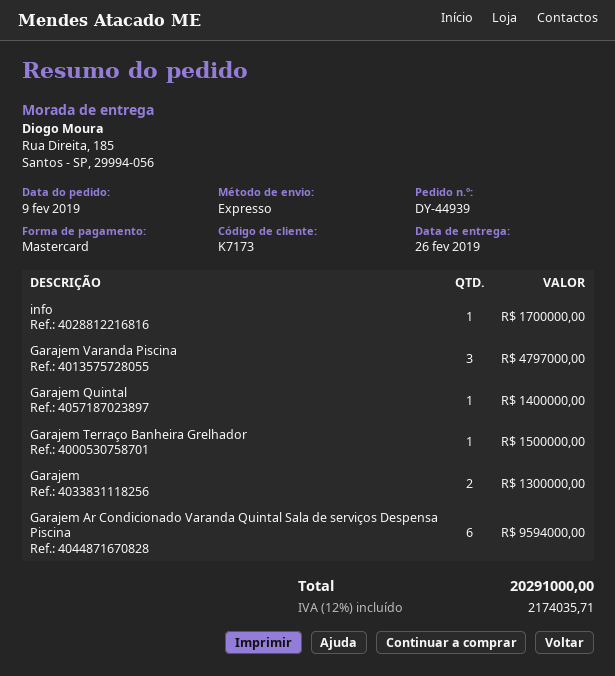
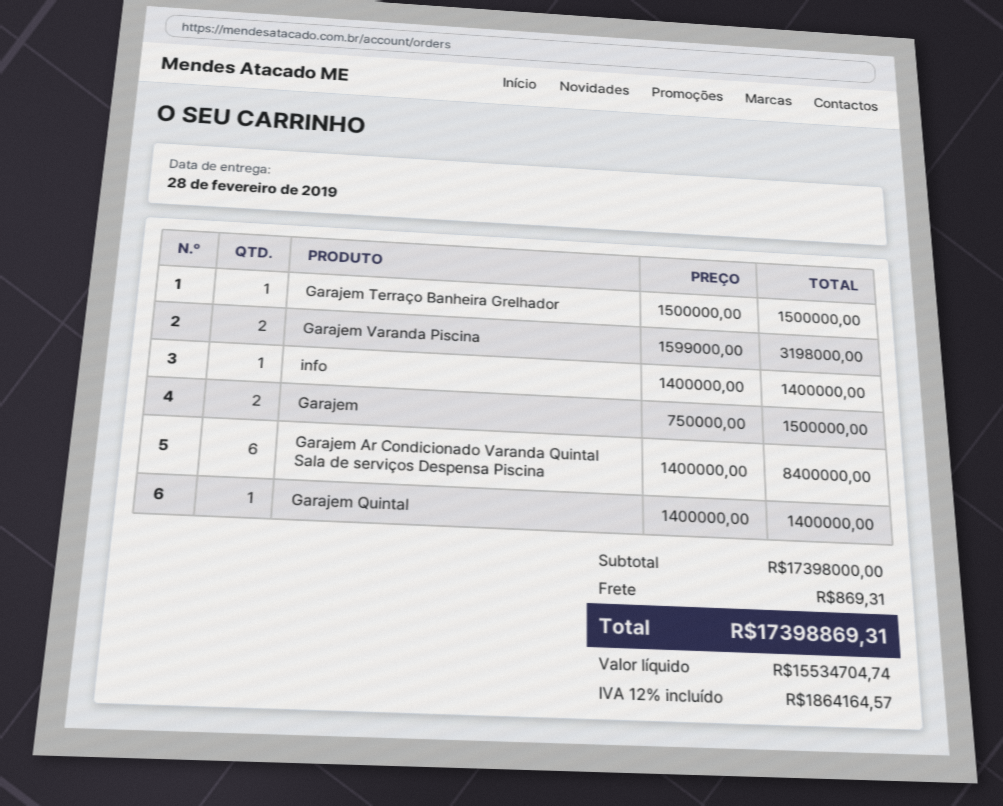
delivery date: 2019-02-26 -> 2019-02-28
info: 1 for 1700000.00 -> 1 for 1400000.00
Garajem Varanda Piscina: 3 for 4797000.00 -> 2 for 3198000.00
Garajem: 2 for 1300000.00 -> 2 for 1500000.00
Garajem Ar Condicionado Varanda Quintal Sala de serviços Despensa Piscina: 6 for 9594000.00 -> 6 for 8400000.00
shipping: none -> 869.31
tax: 12% = 2174035.71 -> 12% = 1864164.57
total: 20291000.00 -> 17398869.31

